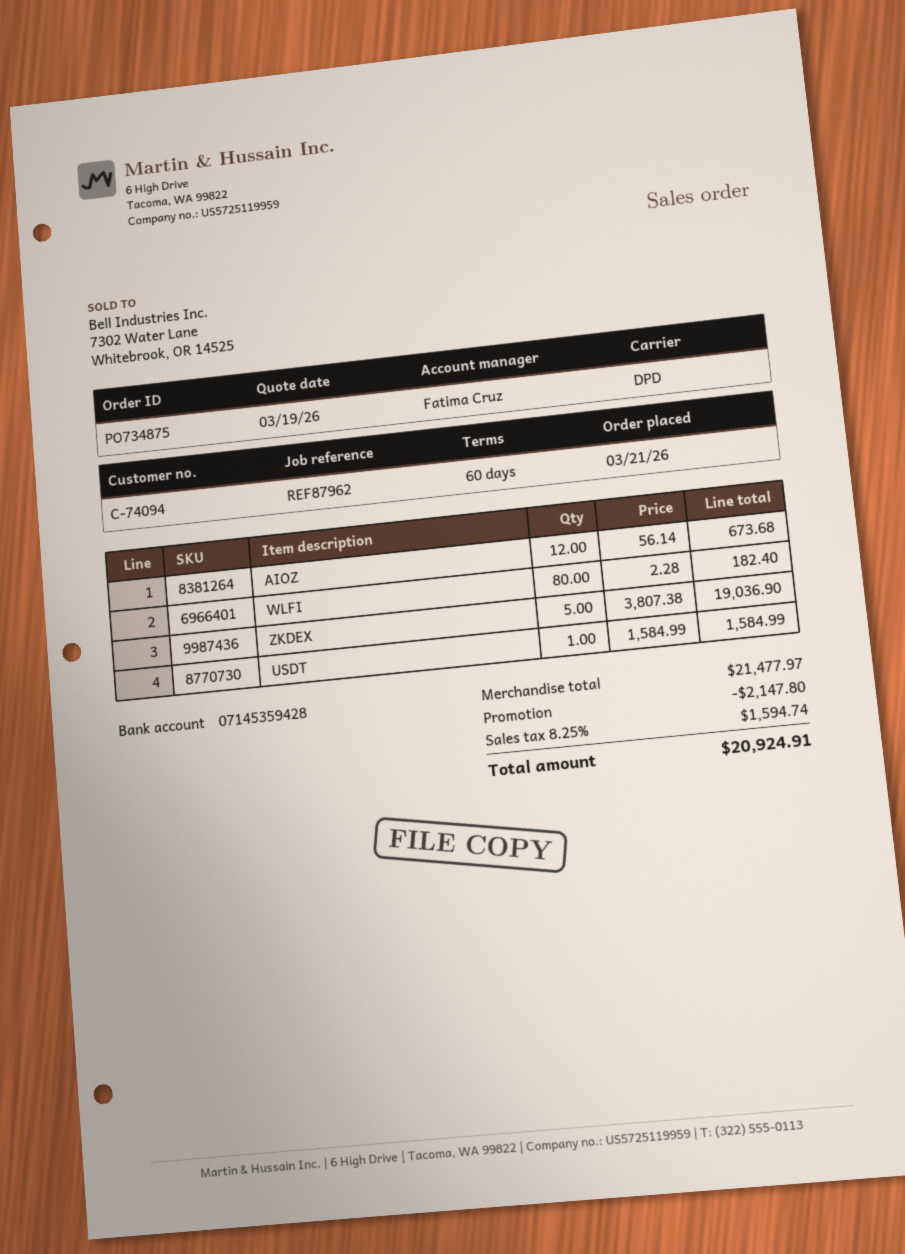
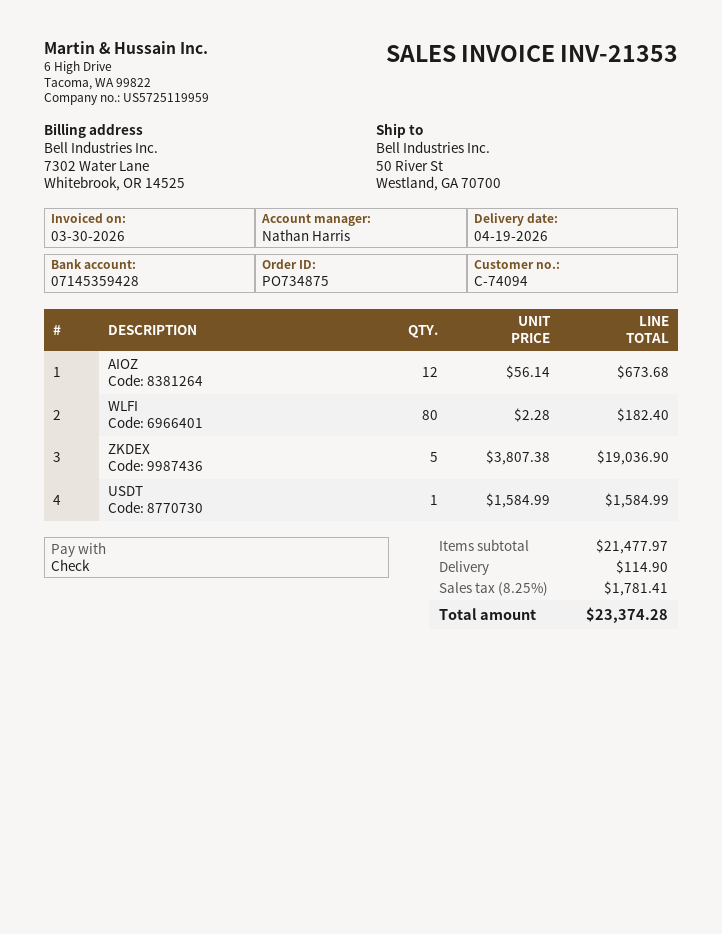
sales rep: Fatima Cruz -> Nathan Harris
discount: 2147.80 -> none
shipping: none -> 114.90
tax: 8.25% = 1594.74 -> 8.25% = 1781.41
total: 20924.91 -> 23374.28

